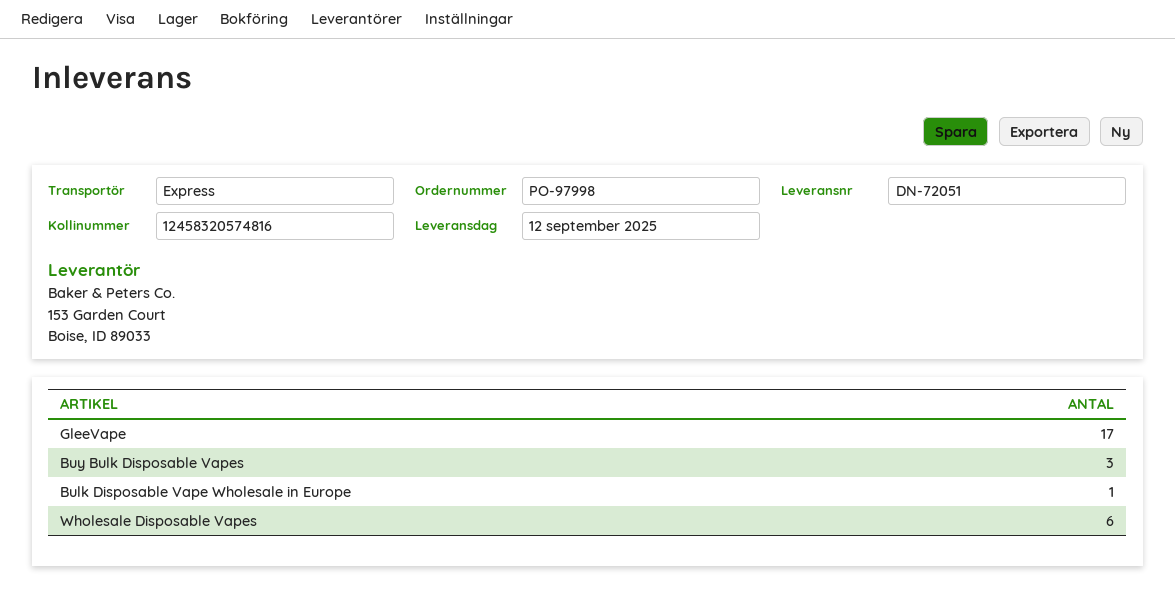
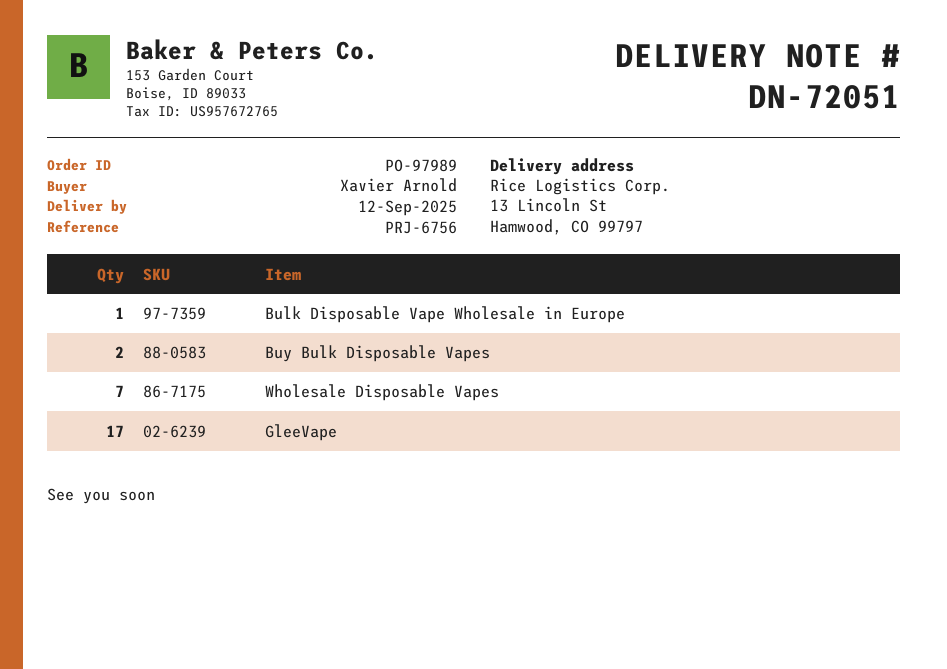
order number: PO-97998 -> PO-97989
Buy Bulk Disposable Vapes: 3 -> 2
Wholesale Disposable Vapes: 6 -> 7

